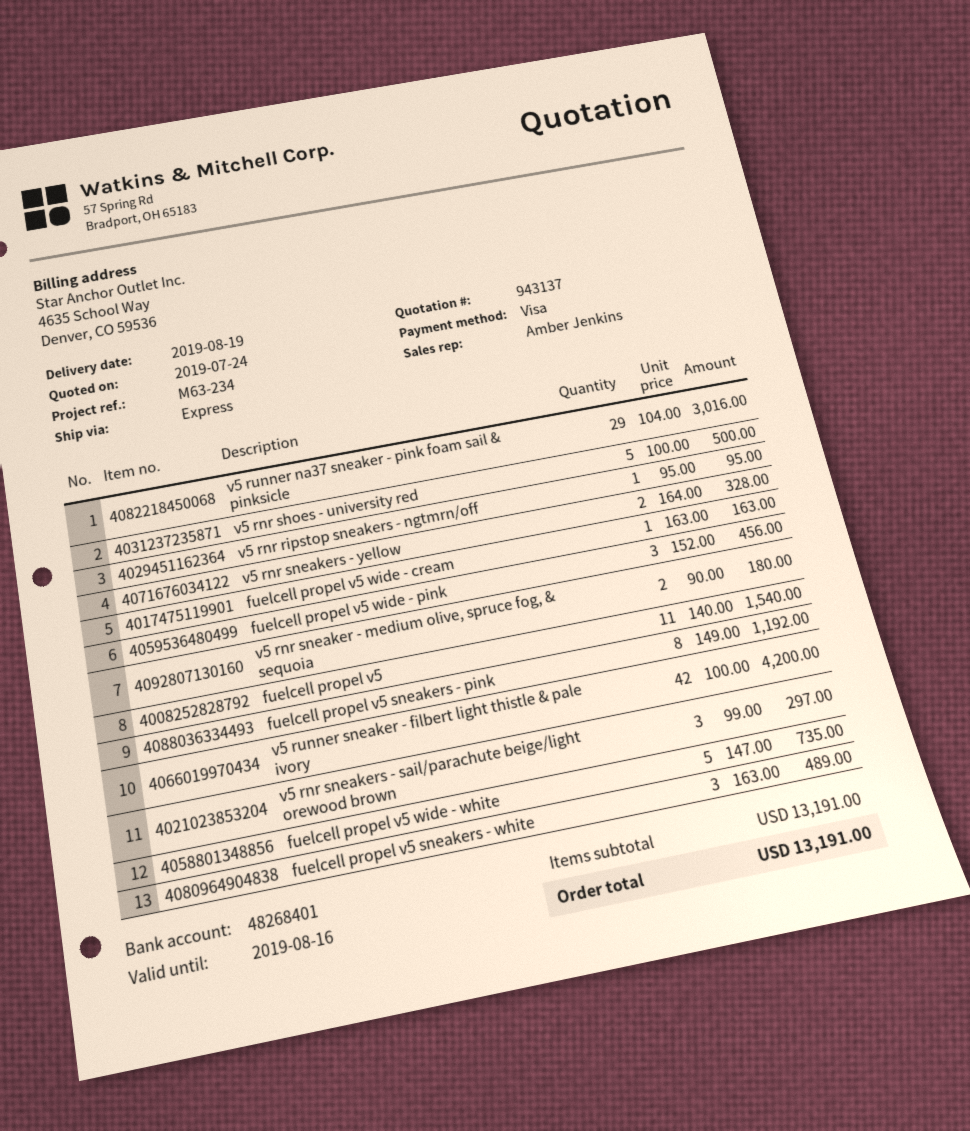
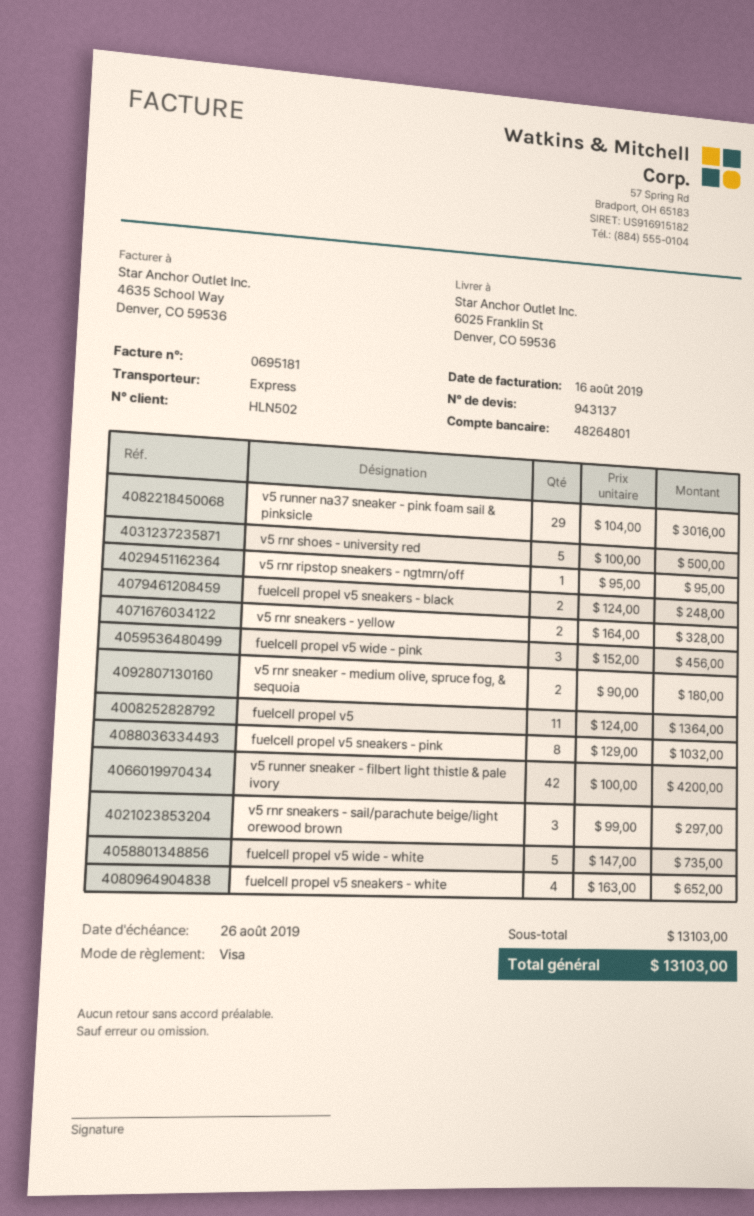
bank account: 48268401 -> 48264801
fuelcell propel v5 wide - cream: 1 x 163.00 = 163.00 -> none
fuelcell propel v5: 11 x 140.00 = 1540.00 -> 11 x 124.00 = 1364.00
fuelcell propel v5 sneakers - pink: 8 x 149.00 = 1192.00 -> 8 x 129.00 = 1032.00
fuelcell propel v5 sneakers - white: 3 x 163.00 = 489.00 -> 4 x 163.00 = 652.00
fuelcell propel v5 sneakers - black: none -> 2 x 124.00 = 248.00
subtotal: 13191.00 -> 13103.00
total: 13191.00 -> 13103.00

